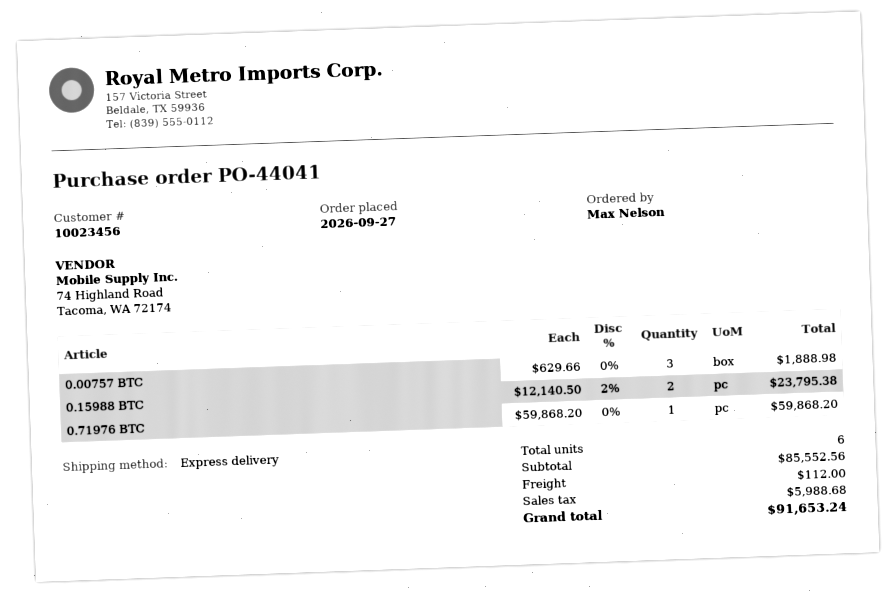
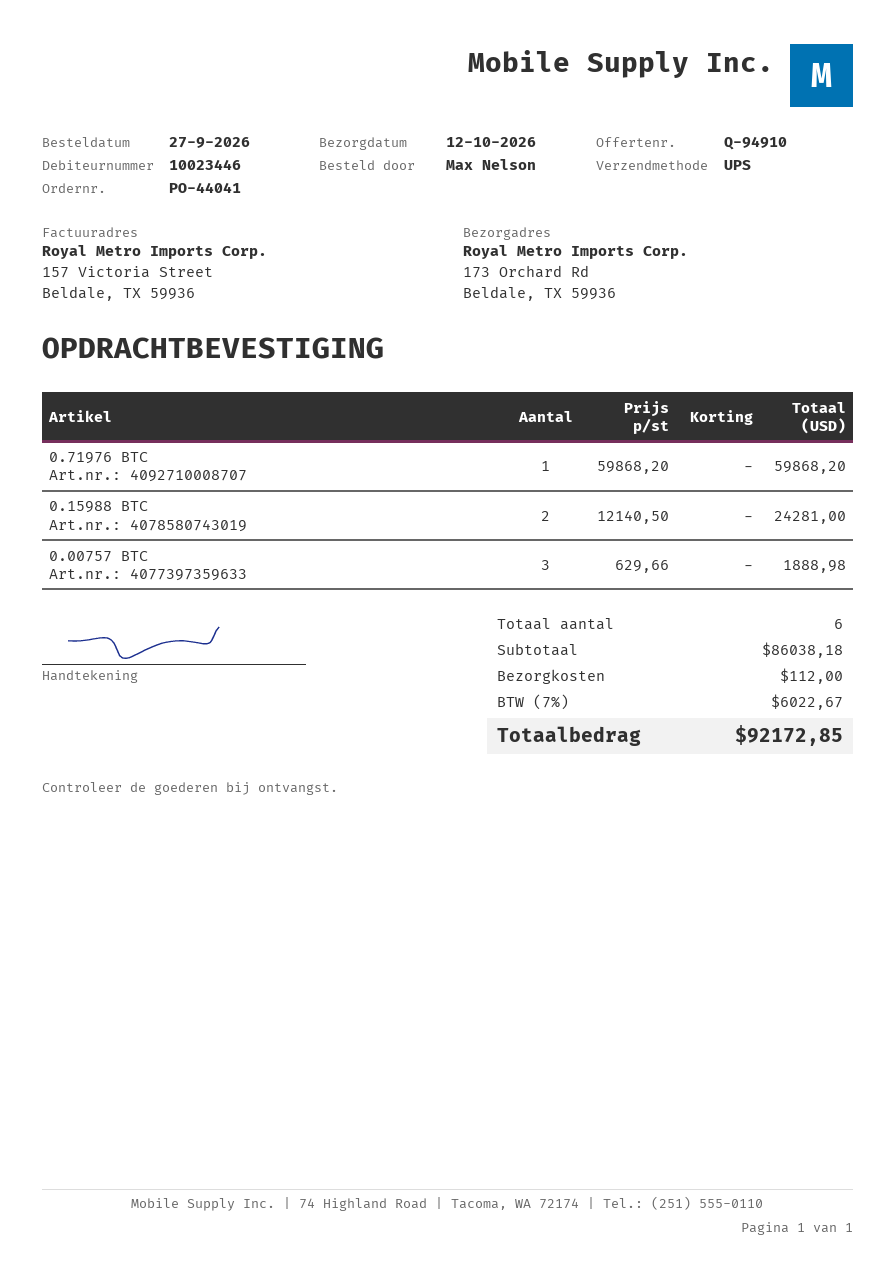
customer number: 10023456 -> 10023446
shipping method: express -> UPS
0.15988 BTC: 2 x 12140.50 - 2% = 23795.38 -> 2 x 12140.50 = 24281.00
subtotal: 85552.56 -> 86038.18
tax: 5988.68 -> 6022.67
total: 91653.24 -> 92172.85

